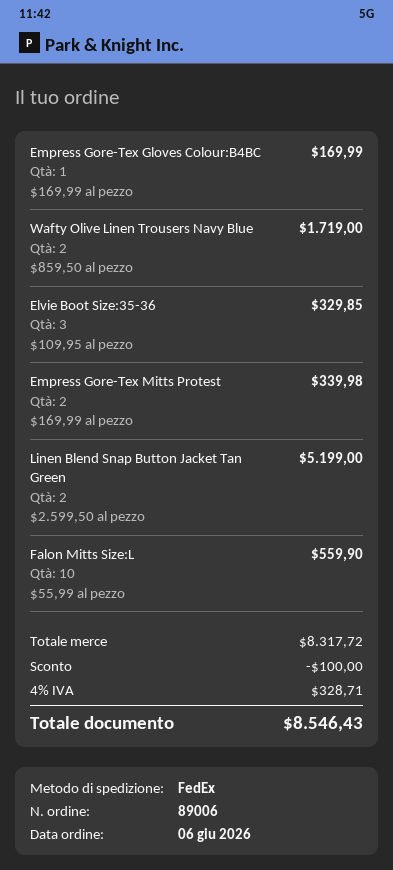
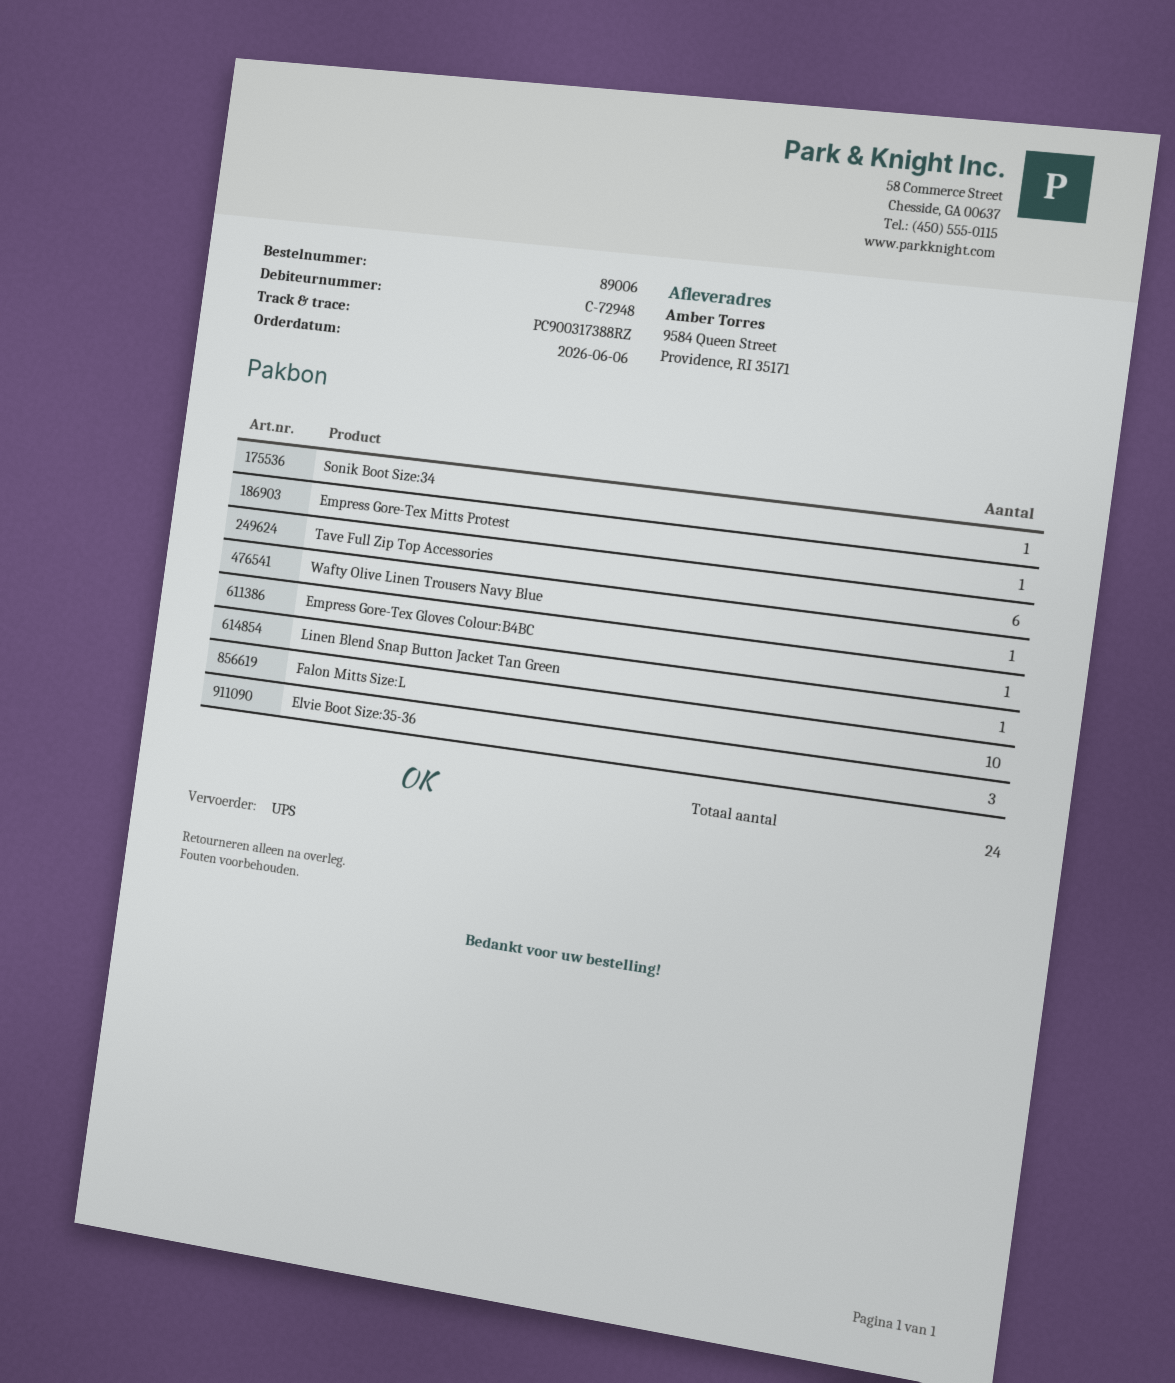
shipping method: FedEx -> UPS
Wafty Olive Linen Trousers Navy Blue: 2 -> 1
Empress Gore-Tex Mitts Protest: 2 -> 1
Linen Blend Snap Button Jacket Tan Green: 2 -> 1
Sonik Boot Size:34: none -> 1
Tave Full Zip Top Accessories: none -> 6

